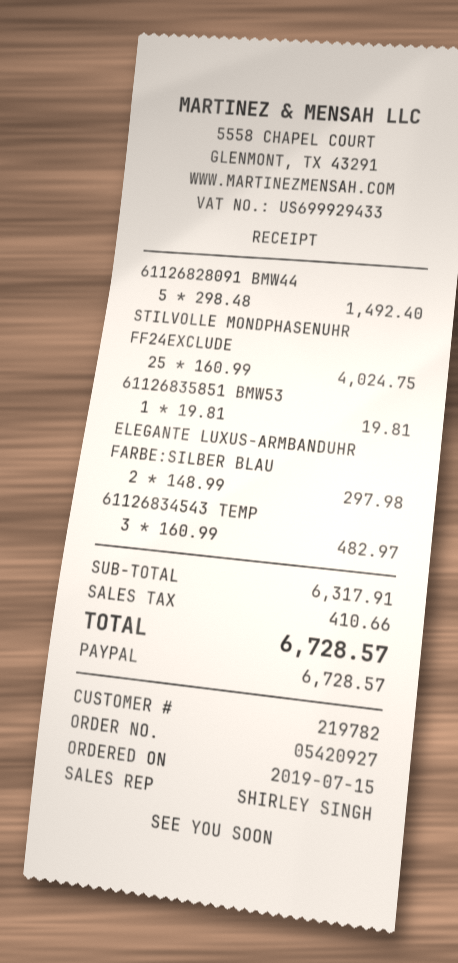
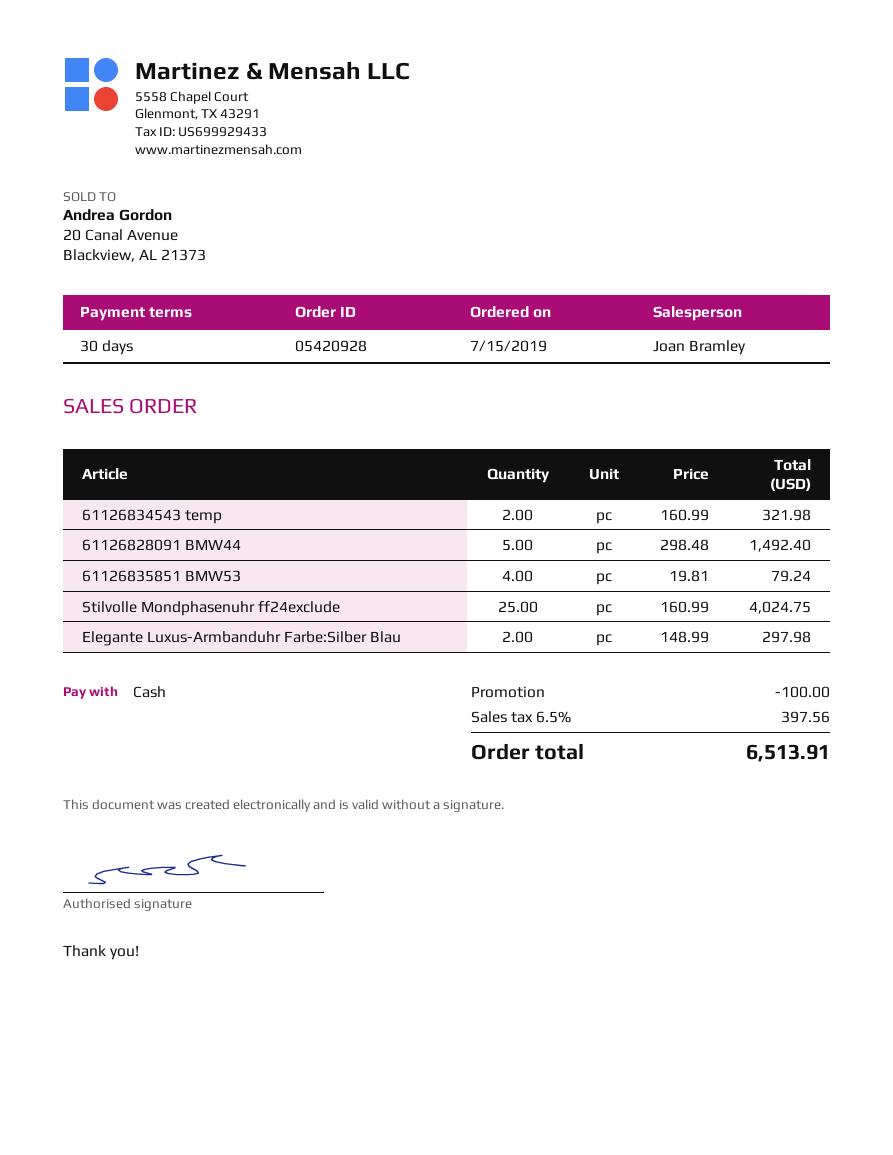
order number: 05420927 -> 05420928
sales rep: SHIRLEY SINGH -> Joan Bramley
payment method: PayPal -> cash
61126835851 BMW53: 1 x 19.81 = 19.81 -> 4 x 19.81 = 79.24
61126834543 TEMP: 3 x 160.99 = 482.97 -> 2 x 160.99 = 321.98
discount: none -> 100.00
tax: 410.66 -> 397.56
total: 6728.57 -> 6513.91

